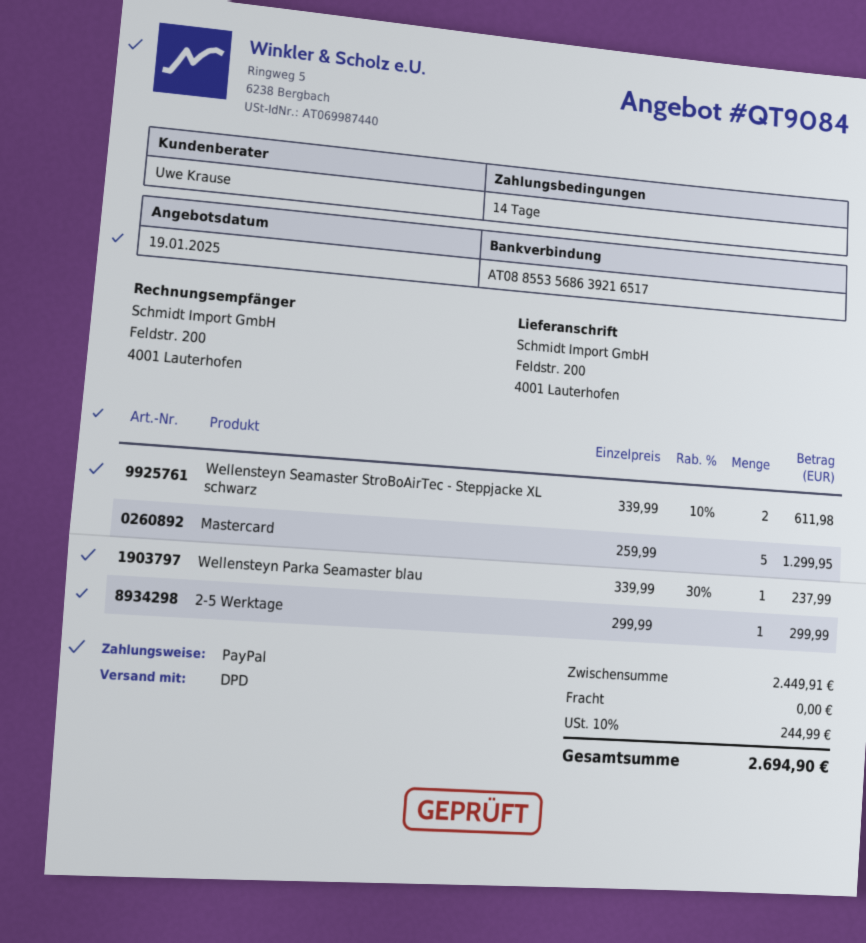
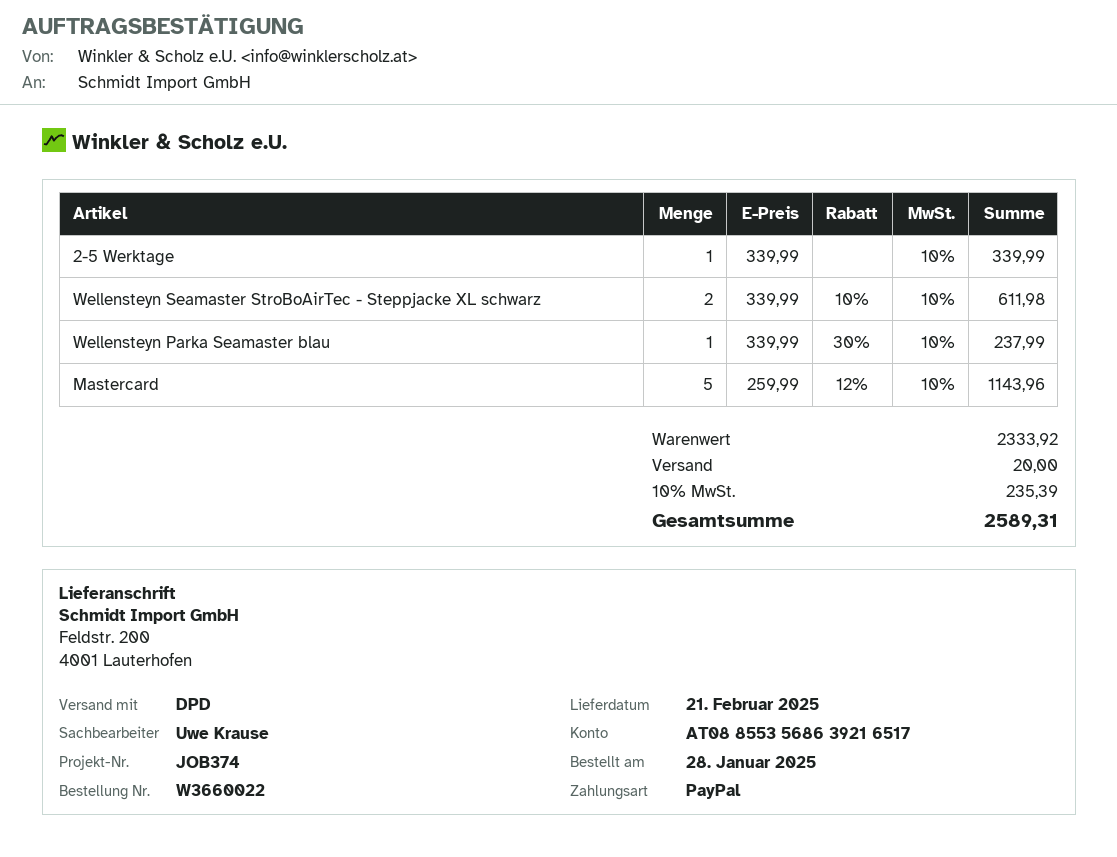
Mastercard: 5 x 259.99 = 1299.95 -> 5 x 259.99 - 12% = 1143.96
2-5 Werktage: 1 x 299.99 = 299.99 -> 1 x 339.99 = 339.99
subtotal: 2449.91 -> 2333.92
shipping: 0.00 -> 20.00
tax: 10% = 244.99 -> 10% = 235.39
total: 2694.90 -> 2589.31

